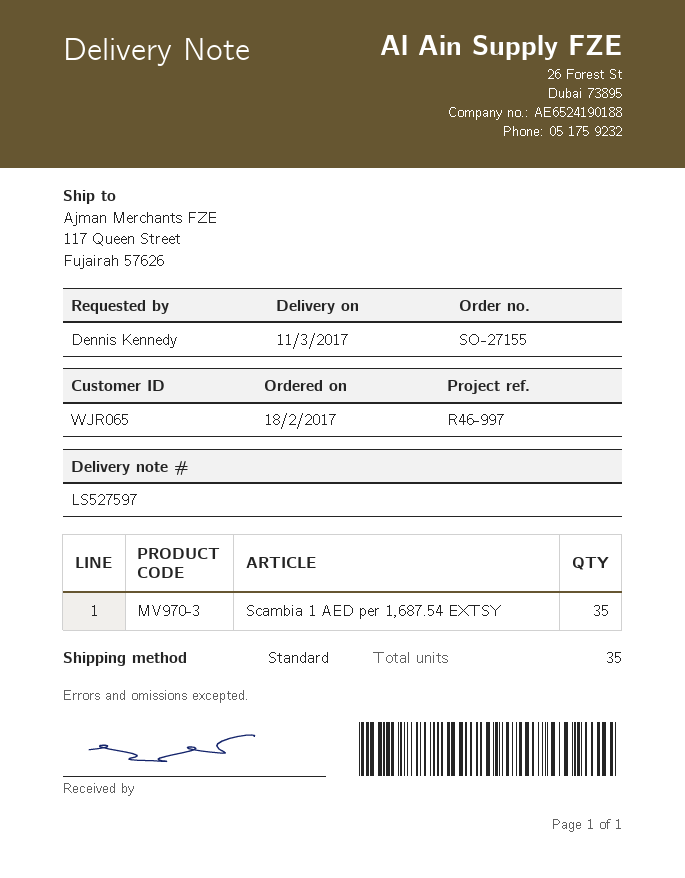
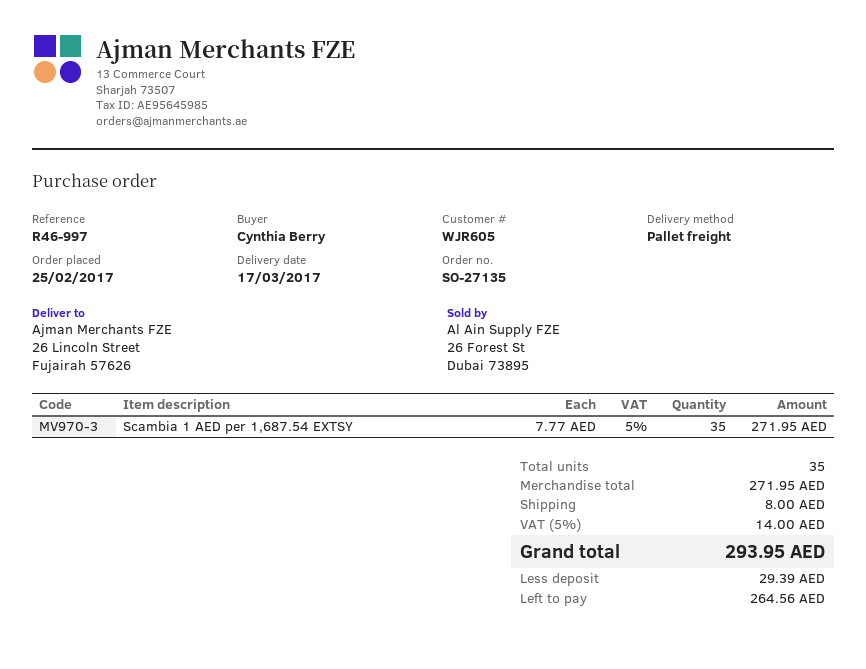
order number: SO-27155 -> SO-27135
order date: 2017-02-18 -> 2017-02-25
delivery date: 2017-03-11 -> 2017-03-17
customer number: WJR065 -> WJR605
ordered by: Dennis Kennedy -> Cynthia Berry
shipping method: standard -> pallet freight
ship to: 117 Queen Street, Fujairah 57626 -> 26 Lincoln Street, Fujairah 57626

